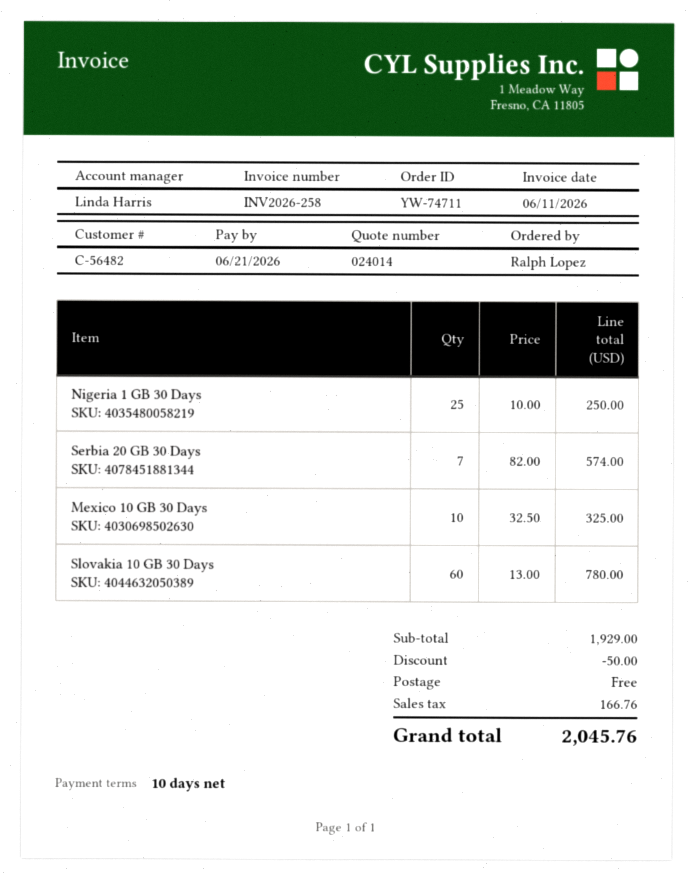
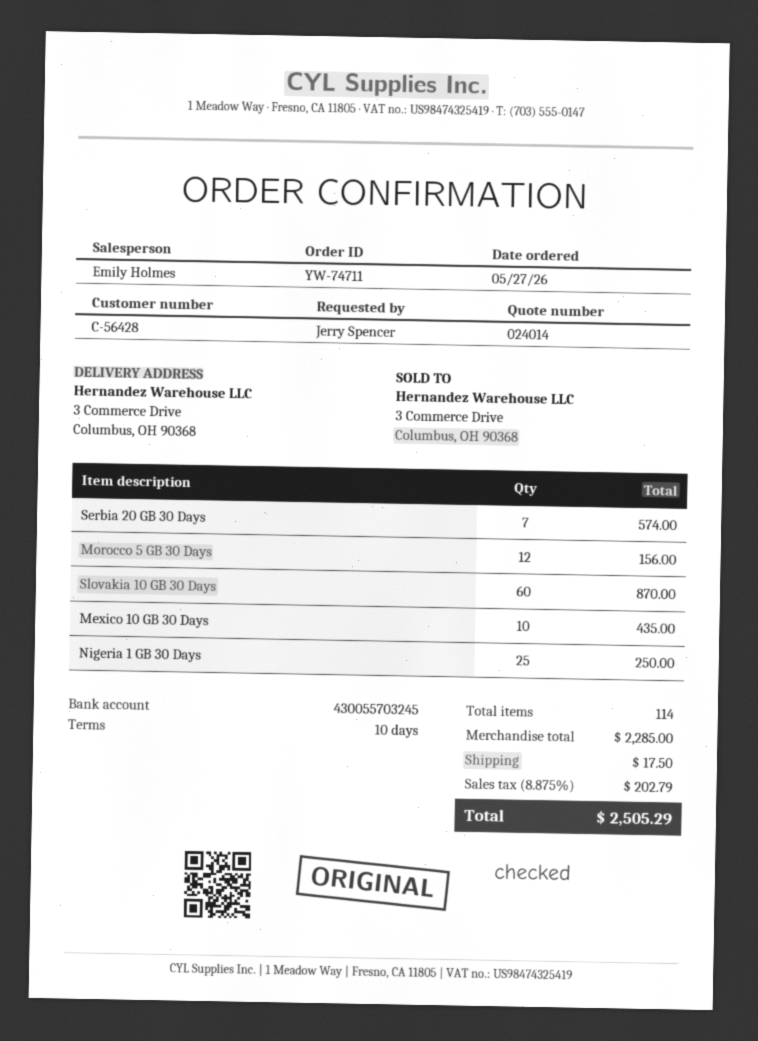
customer number: C-56482 -> C-56428
ordered by: Ralph Lopez -> Jerry Spencer
sales rep: Linda Harris -> Emily Holmes
Mexico 10 GB 30 Days: 10 for 325.00 -> 10 for 435.00
Slovakia 10 GB 30 Days: 60 for 780.00 -> 60 for 870.00
Morocco 5 GB 30 Days: none -> 12 for 156.00
subtotal: 1929.00 -> 2285.00
discount: 50.00 -> none
shipping: 0.00 -> 17.50
tax: 166.76 -> 202.79
total: 2045.76 -> 2505.29

